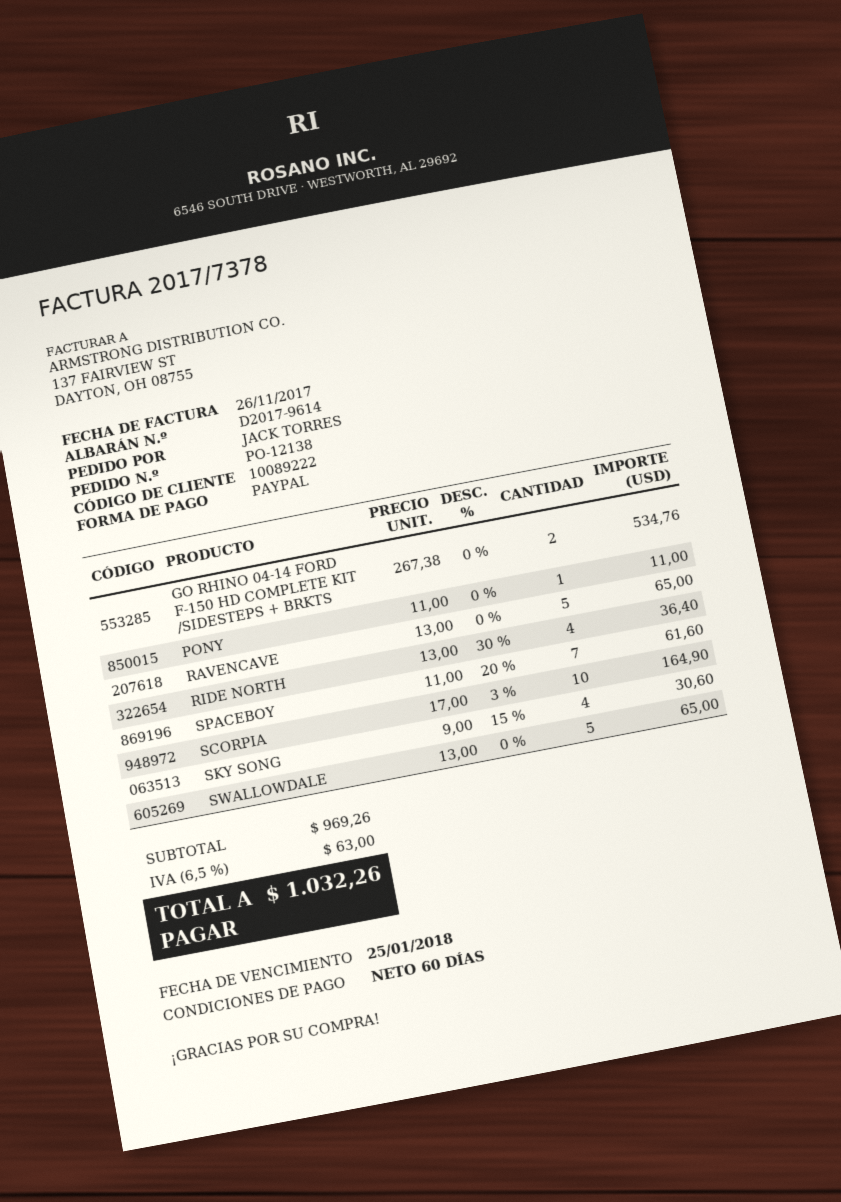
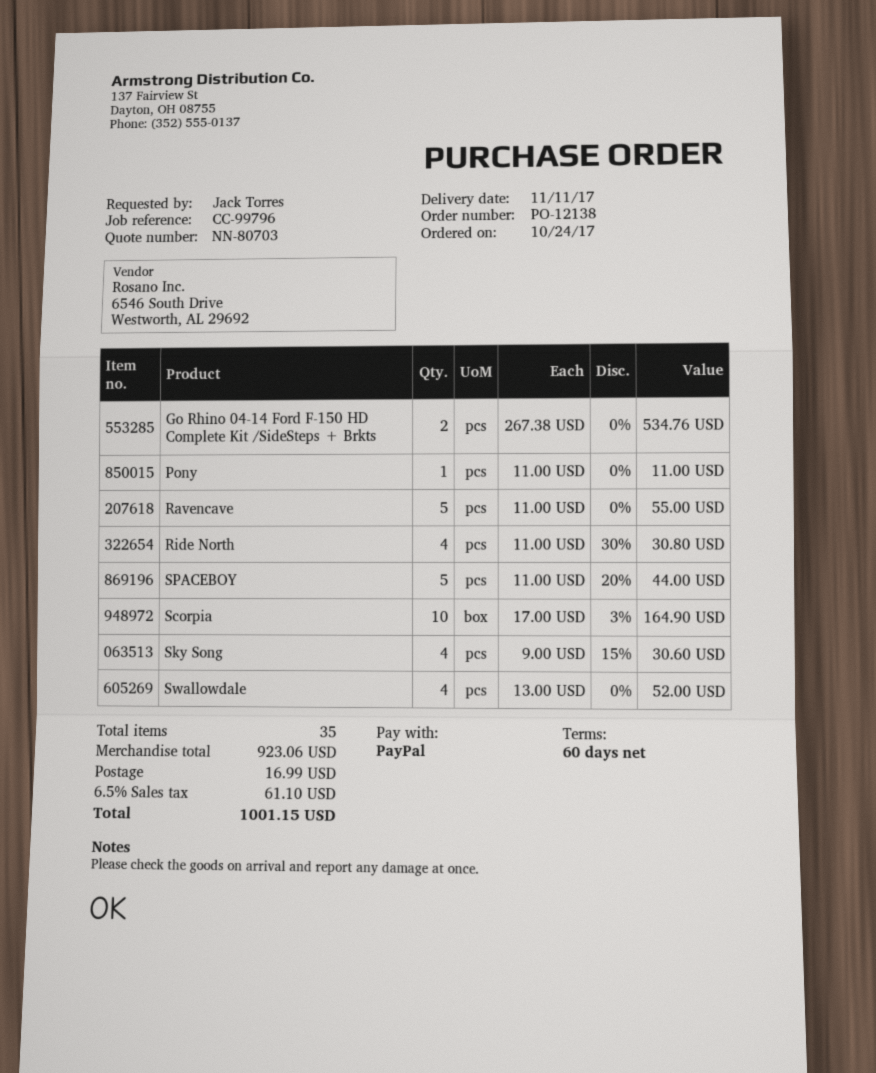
RAVENCAVE: 5 x 13.00 = 65.00 -> 5 x 11.00 = 55.00
RIDE NORTH: 4 x 13.00 - 30% = 36.40 -> 4 x 11.00 - 30% = 30.80
SPACEBOY: 7 x 11.00 - 20% = 61.60 -> 5 x 11.00 - 20% = 44.00
SWALLOWDALE: 5 x 13.00 = 65.00 -> 4 x 13.00 = 52.00
subtotal: 969.26 -> 923.06
shipping: none -> 16.99
tax: 6.5% = 63.00 -> 6.5% = 61.10
total: 1032.26 -> 1001.15

